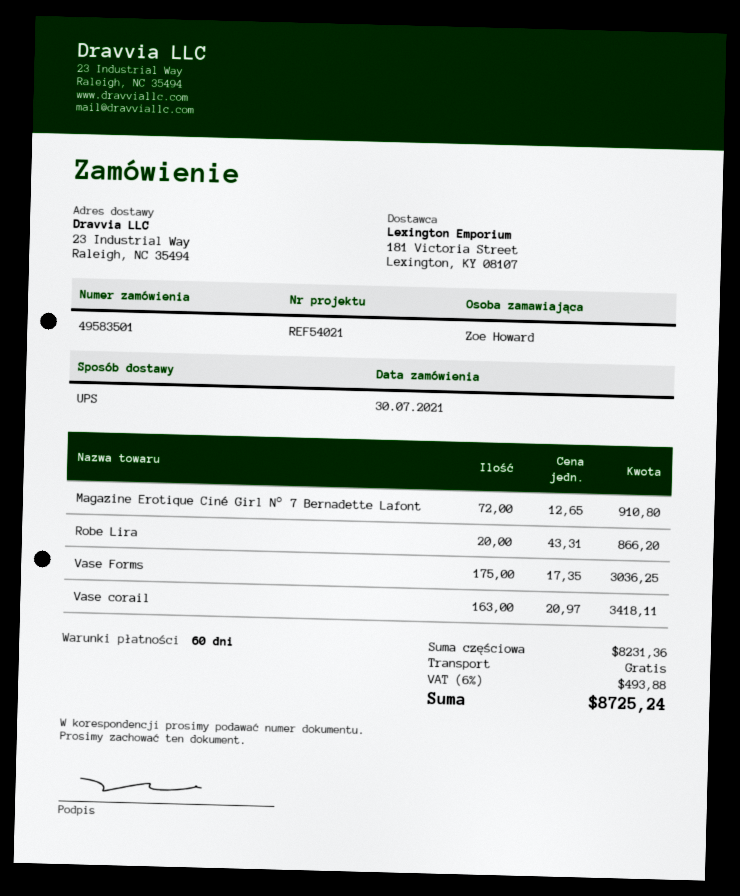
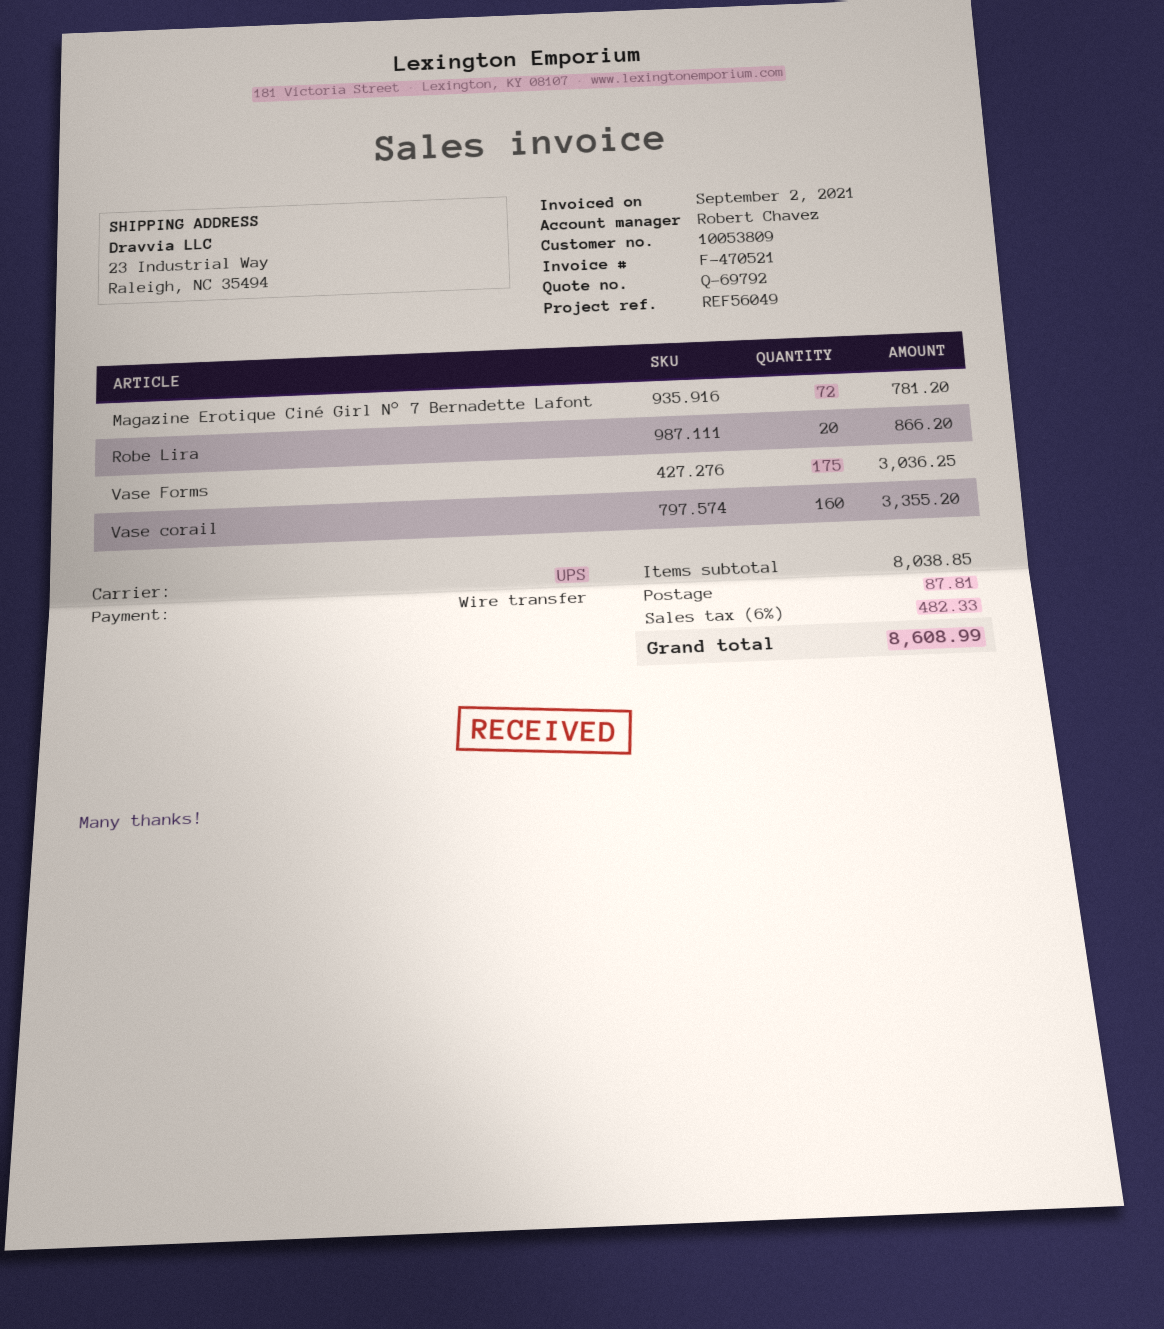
reference: REF54021 -> REF56049
Magazine Erotique Ciné Girl N° 7 Bernadette Lafont: 72 for 910.80 -> 72 for 781.20
Vase corail: 163 for 3418.11 -> 160 for 3355.20
subtotal: 8231.36 -> 8038.85
shipping: 0.00 -> 87.81
tax: 6% = 493.88 -> 6% = 482.33
total: 8725.24 -> 8608.99

